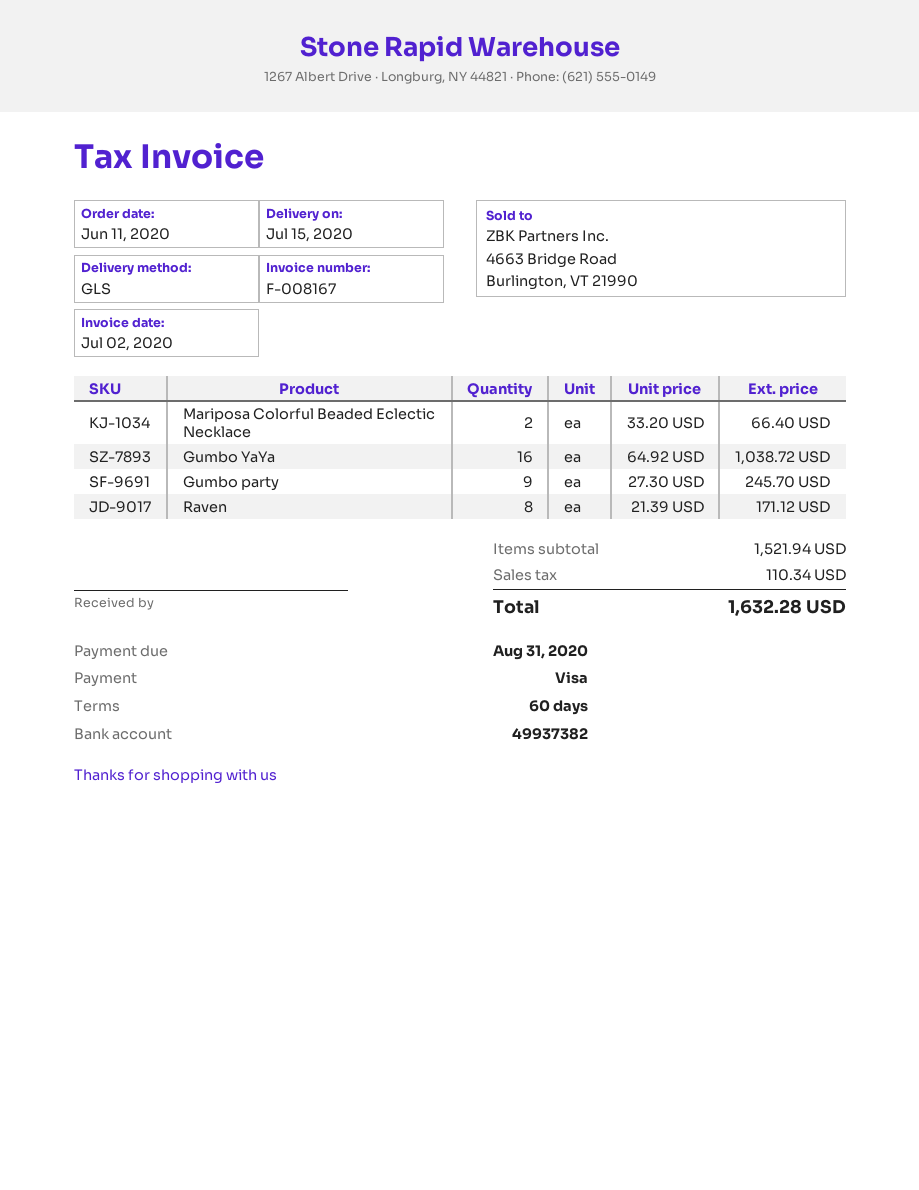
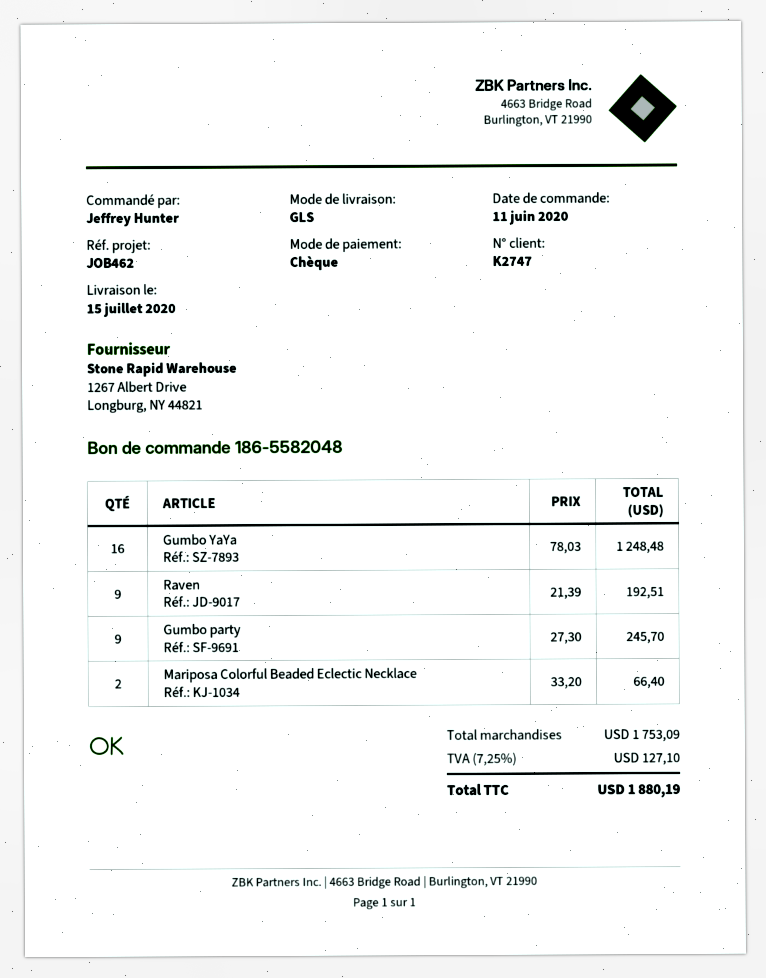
payment method: Visa -> cheque
Gumbo YaYa: 16 x 64.92 = 1038.72 -> 16 x 78.03 = 1248.48
Raven: 8 x 21.39 = 171.12 -> 9 x 21.39 = 192.51
subtotal: 1521.94 -> 1753.09
tax: 110.34 -> 127.10
total: 1632.28 -> 1880.19

